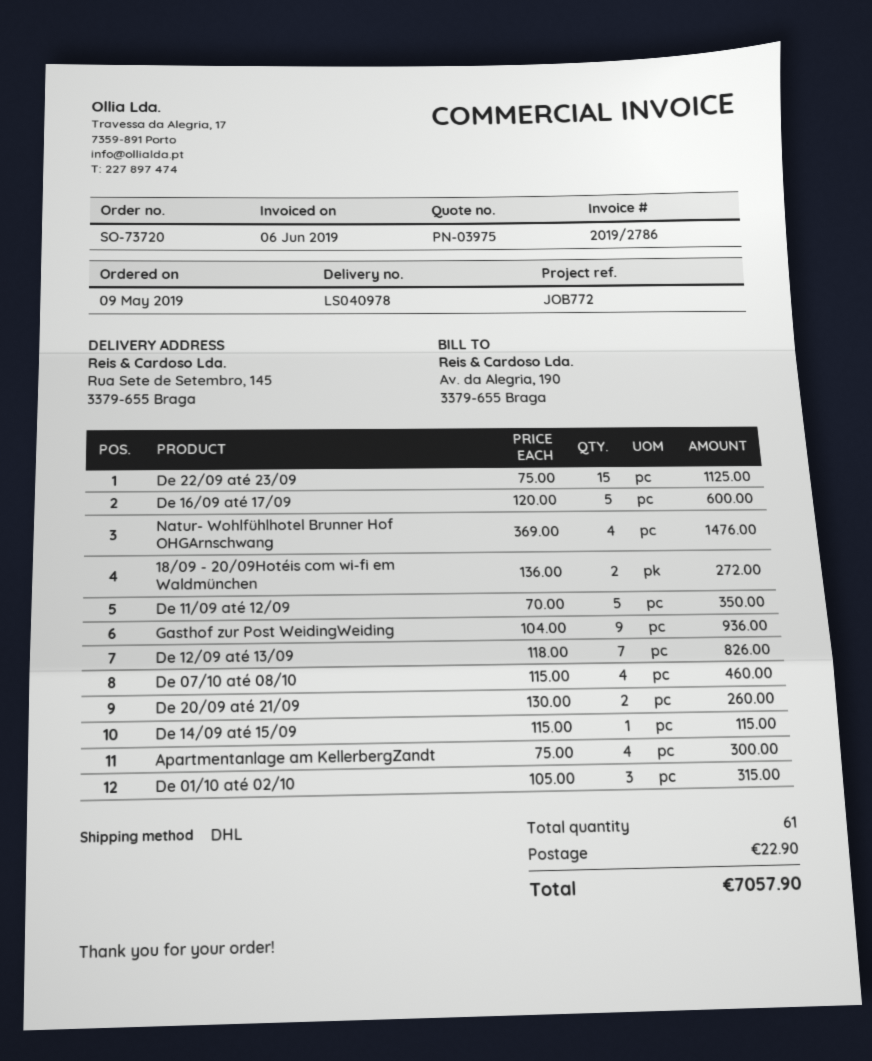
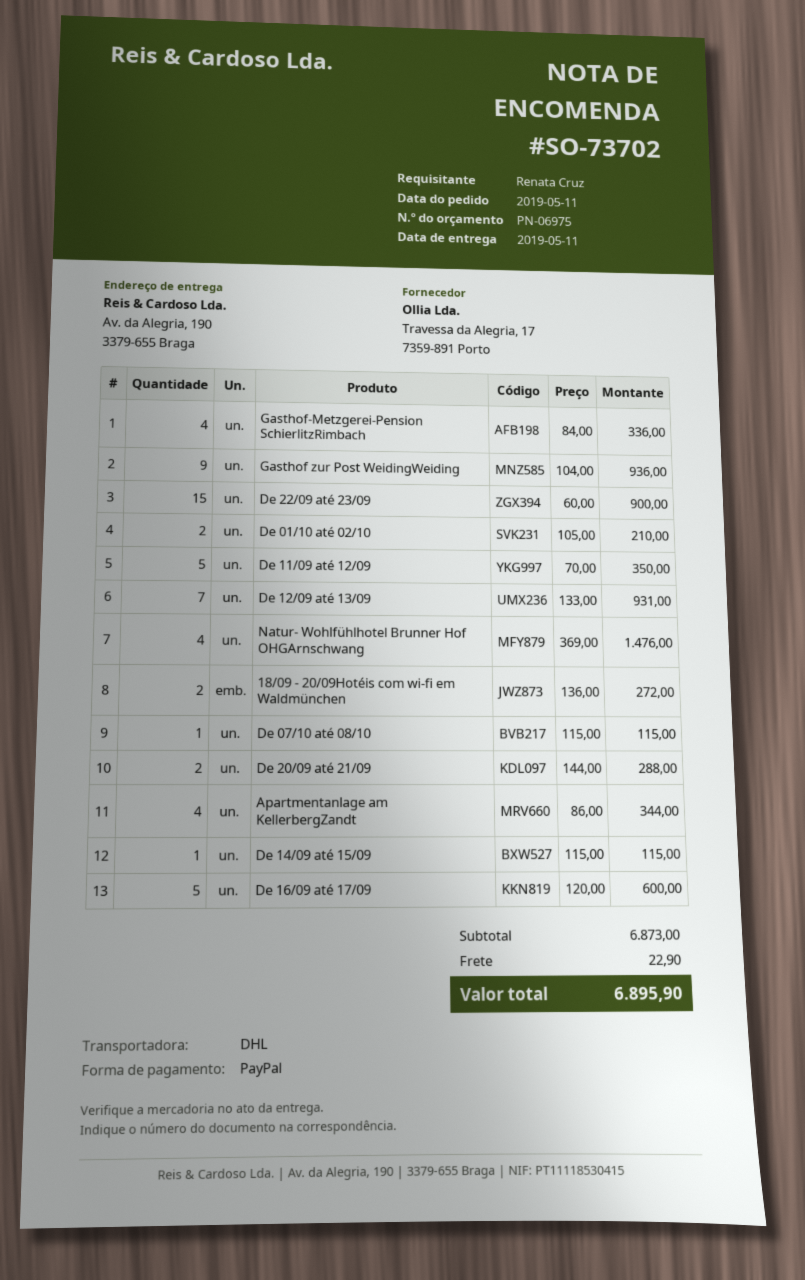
quote number: PN-03975 -> PN-06975
order number: SO-73720 -> SO-73702
order date: 2019-05-09 -> 2019-05-11
ship to: Rua Sete de Setembro, 145, 3379-655 Braga -> Av. da Alegria, 190, 3379-655 Braga
De 22/09 até 23/09: 15 x 75.00 = 1125.00 -> 15 x 60.00 = 900.00
De 12/09 até 13/09: 7 x 118.00 = 826.00 -> 7 x 133.00 = 931.00
De 07/10 até 08/10: 4 x 115.00 = 460.00 -> 1 x 115.00 = 115.00
De 20/09 até 21/09: 2 x 130.00 = 260.00 -> 2 x 144.00 = 288.00
Apartmentanlage am KellerbergZandt: 4 x 75.00 = 300.00 -> 4 x 86.00 = 344.00
De 01/10 até 02/10: 3 x 105.00 = 315.00 -> 2 x 105.00 = 210.00
Gasthof-Metzgerei-Pension SchierlitzRimbach: none -> 4 x 84.00 = 336.00
total: 7057.90 -> 6895.90

